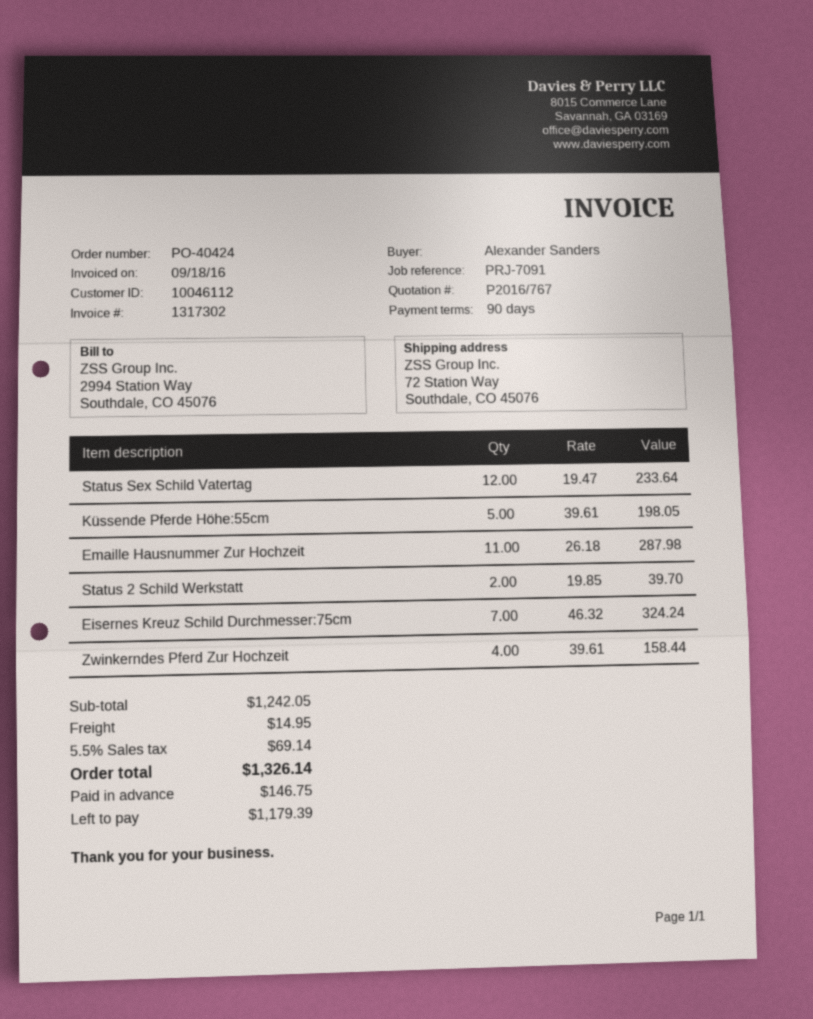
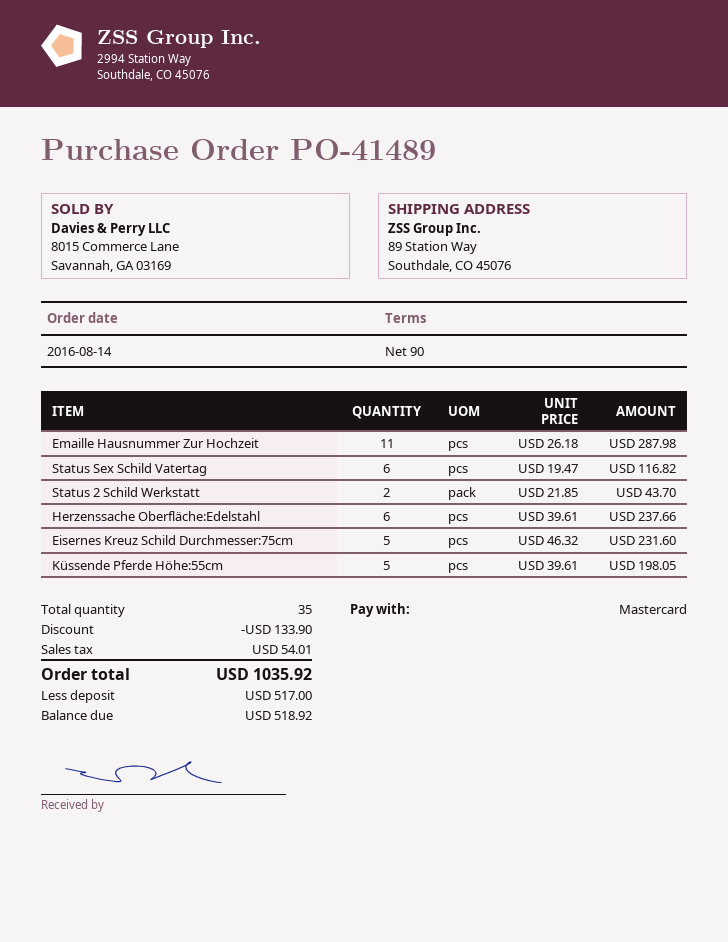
order number: PO-40424 -> PO-41489
ship to: 72 Station Way, Southdale, CO 45076 -> 89 Station Way, Southdale, CO 45076
Status Sex Schild Vatertag: 12 x 19.47 = 233.64 -> 6 x 19.47 = 116.82
Status 2 Schild Werkstatt: 2 x 19.85 = 39.70 -> 2 x 21.85 = 43.70
Eisernes Kreuz Schild Durchmesser:75cm: 7 x 46.32 = 324.24 -> 5 x 46.32 = 231.60
Zwinkerndes Pferd Zur Hochzeit: 4 x 39.61 = 158.44 -> none
Herzenssache Oberfläche:Edelstahl: none -> 6 x 39.61 = 237.66
discount: none -> 133.90
shipping: 14.95 -> none
tax: 69.14 -> 54.01
total: 1326.14 -> 1035.92
deposit: 146.75 -> 517.00
balance: 1179.39 -> 518.92

